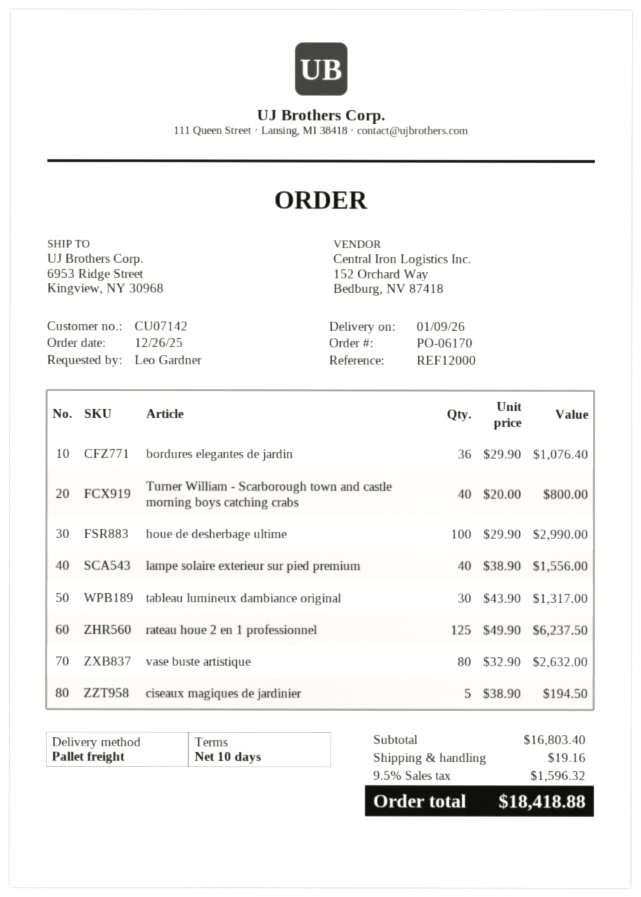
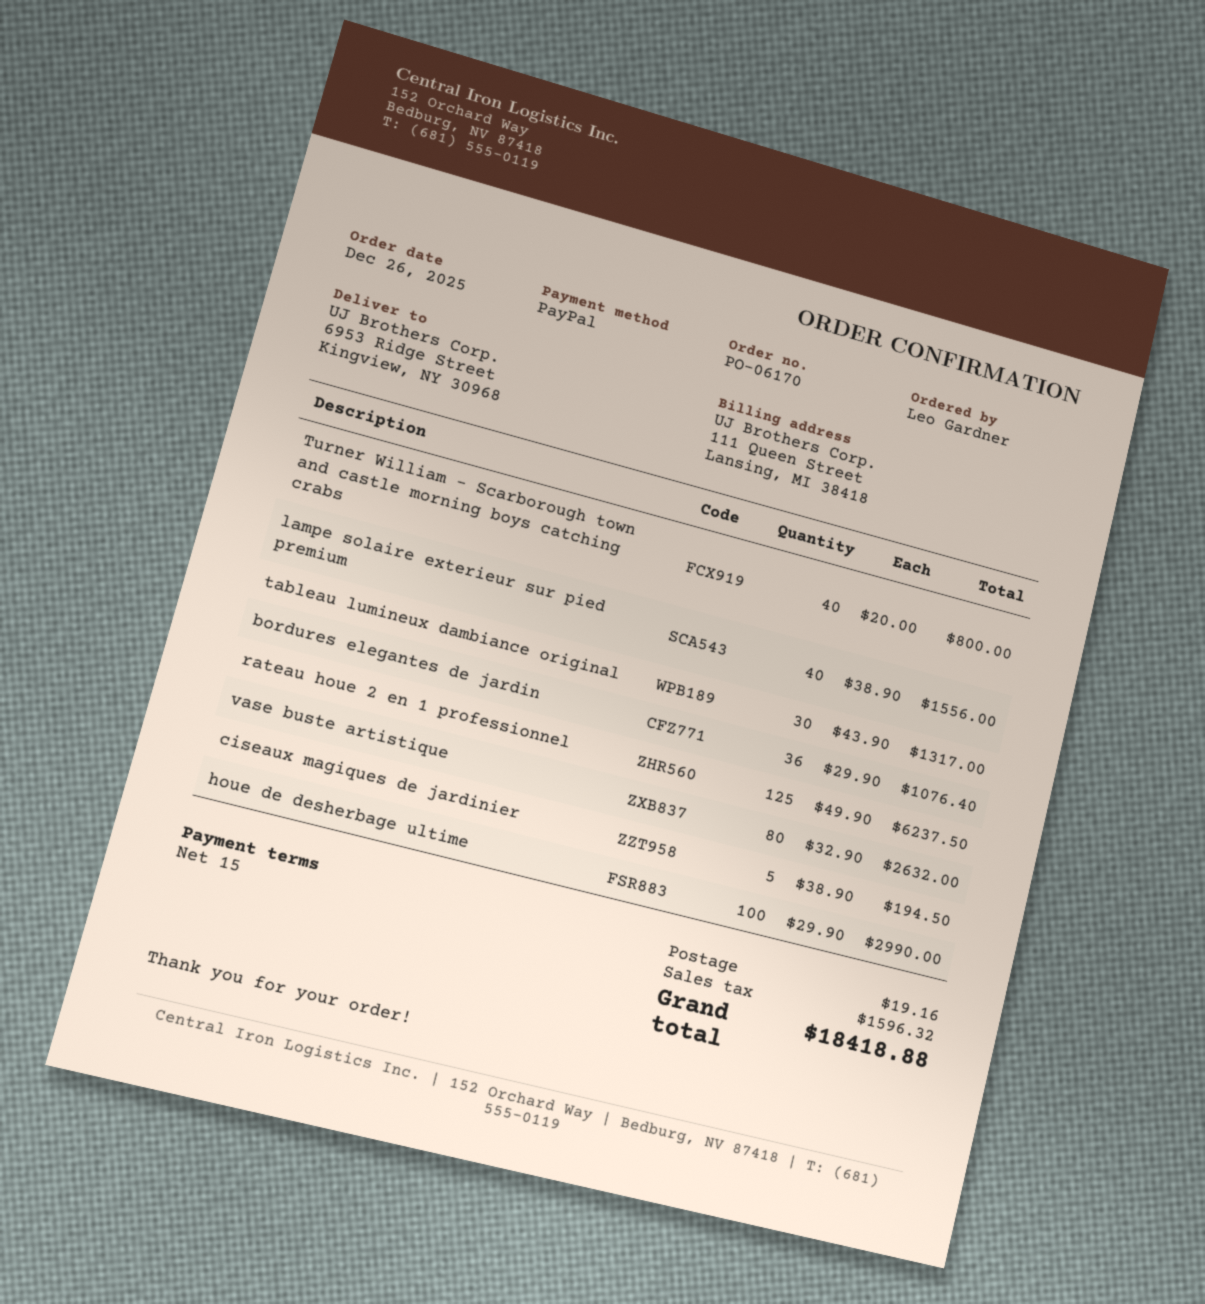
payment terms: 10 days -> 15 days

